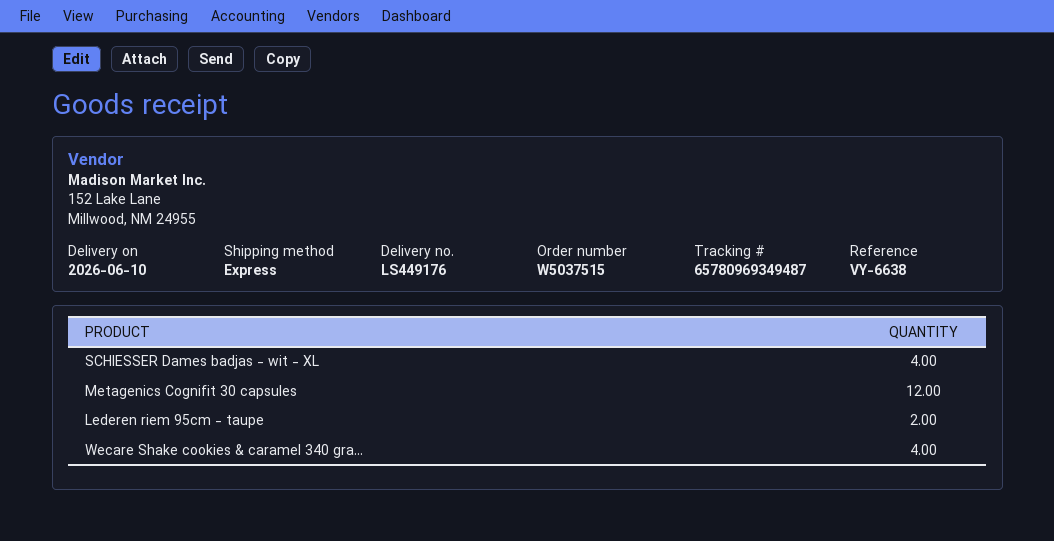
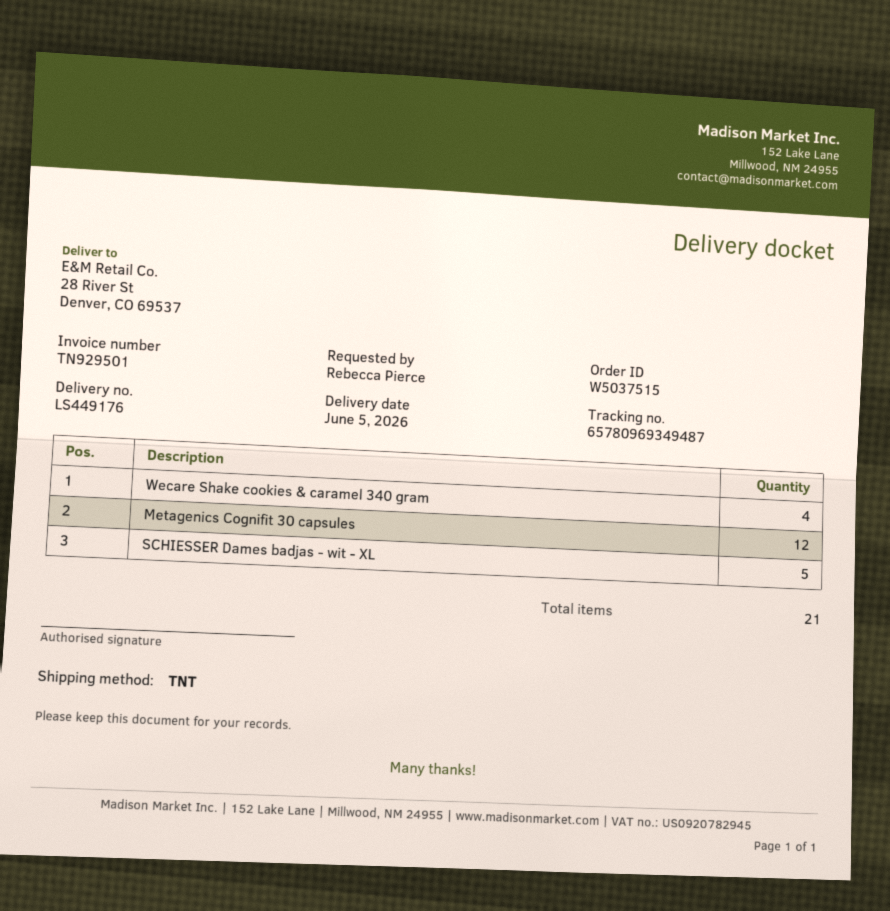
delivery date: 2026-06-10 -> 2026-06-05
shipping method: express -> TNT
SCHIESSER Dames badjas - wit - XL: 4 -> 5
Lederen riem 95cm - taupe: 2 -> none

